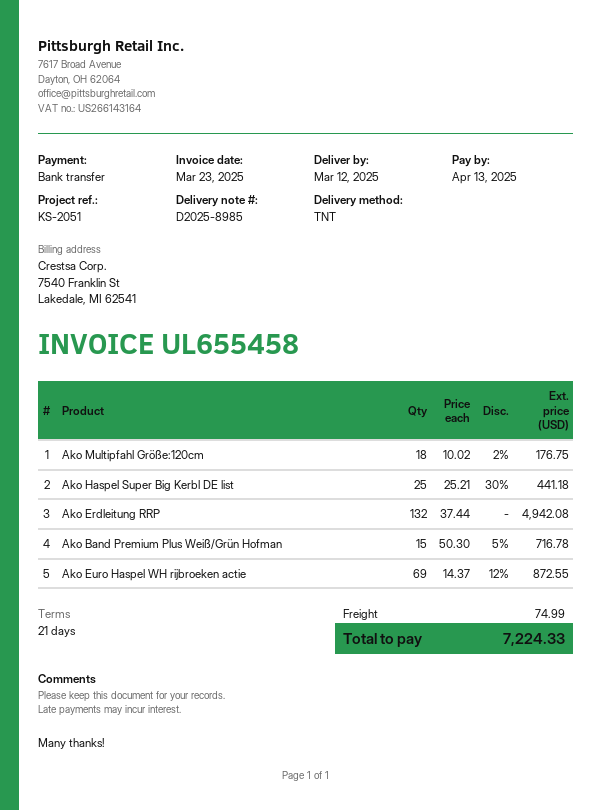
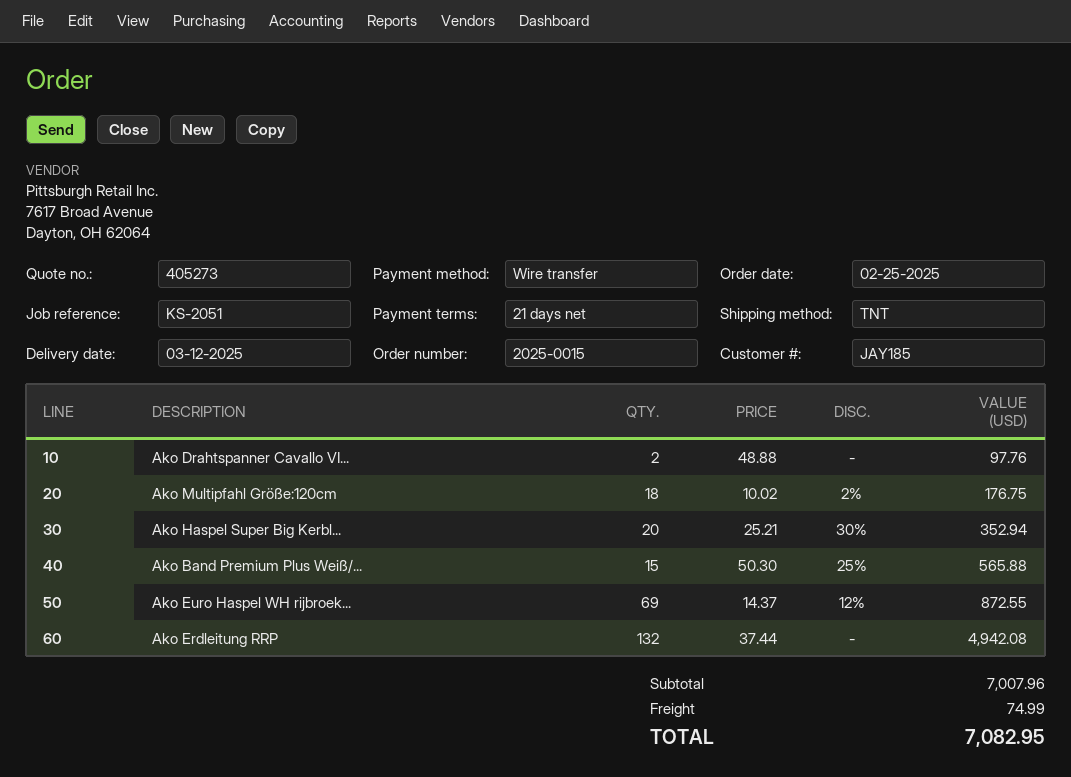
Ako Haspel Super Big Kerbl DE list: 25 x 25.21 - 30% = 441.18 -> 20 x 25.21 - 30% = 352.94
Ako Band Premium Plus Weiß/Grün Hofman: 15 x 50.30 - 5% = 716.78 -> 15 x 50.30 - 25% = 565.88
Ako Drahtspanner Cavallo VI...: none -> 2 x 48.88 = 97.76
total: 7224.33 -> 7082.95

